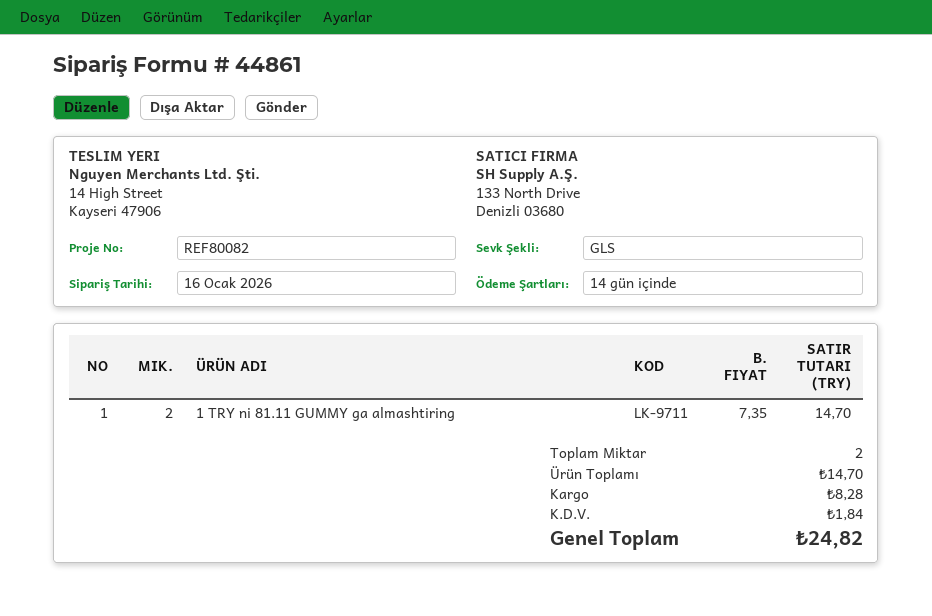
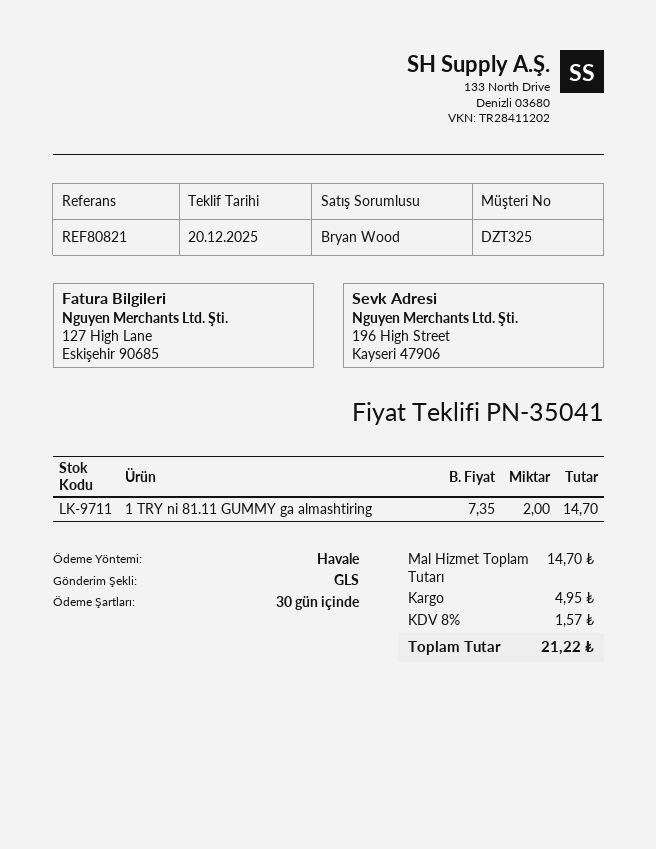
payment terms: 14 days -> 30 days
reference: REF80082 -> REF80821
ship to: 14 High Street, Kayseri 47906 -> 196 High Street, Kayseri 47906
shipping: 8.28 -> 4.95
tax: 1.84 -> 1.57
total: 24.82 -> 21.22

